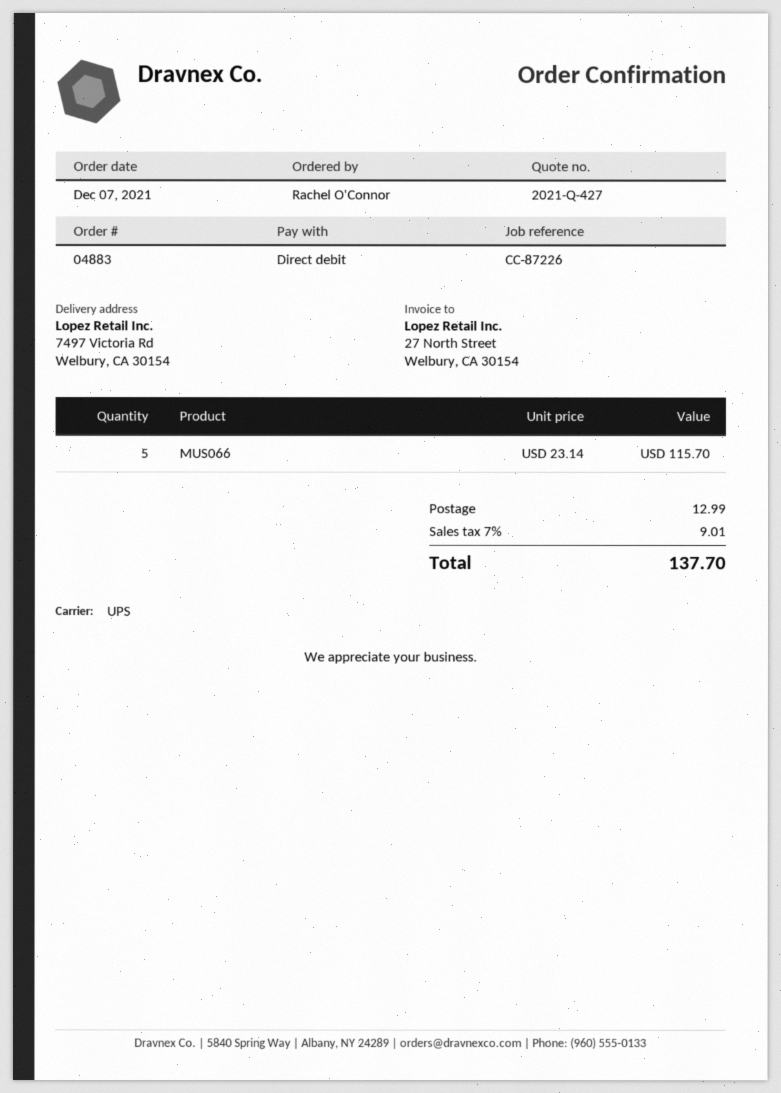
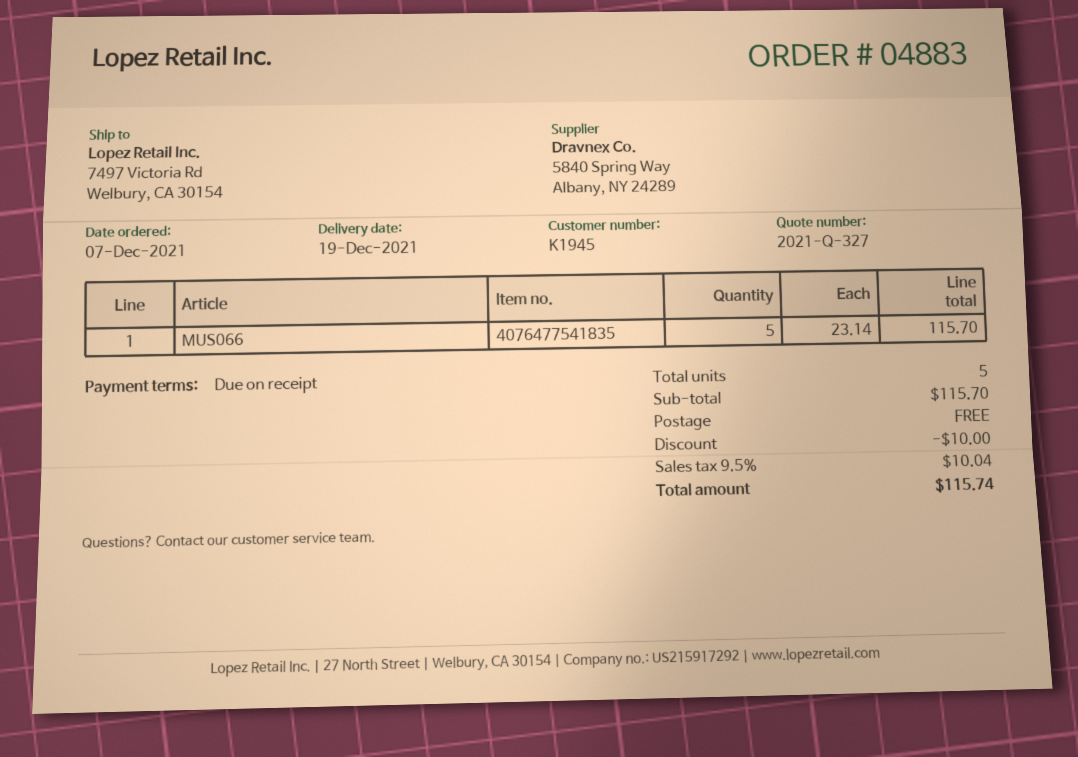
quote number: 2021-Q-427 -> 2021-Q-327
discount: none -> 10.00
shipping: 12.99 -> 0.00
tax: 7% = 9.01 -> 9.5% = 10.04
total: 137.70 -> 115.74

